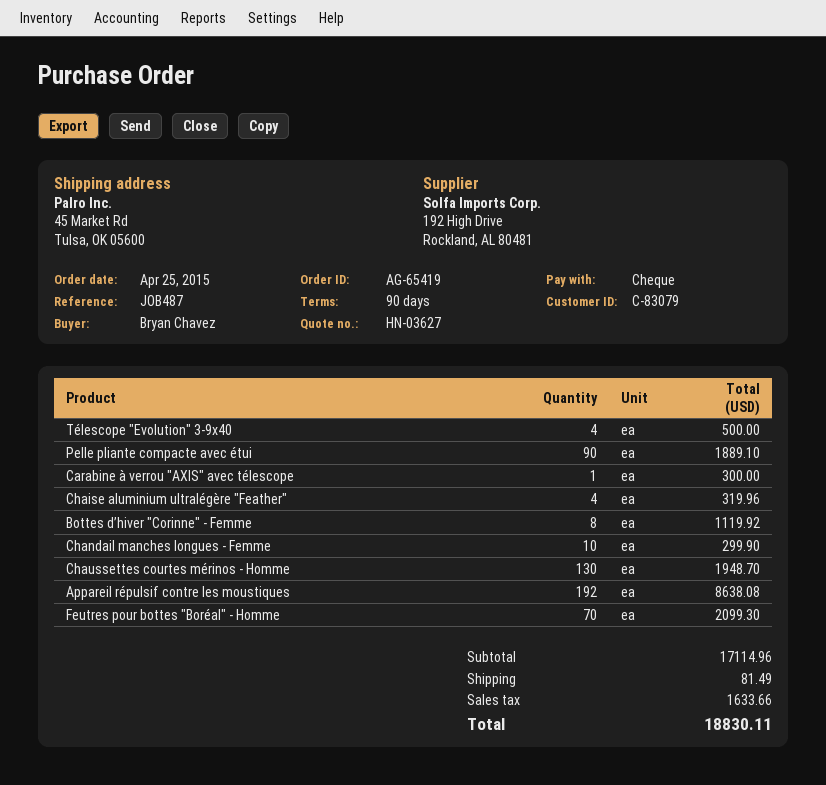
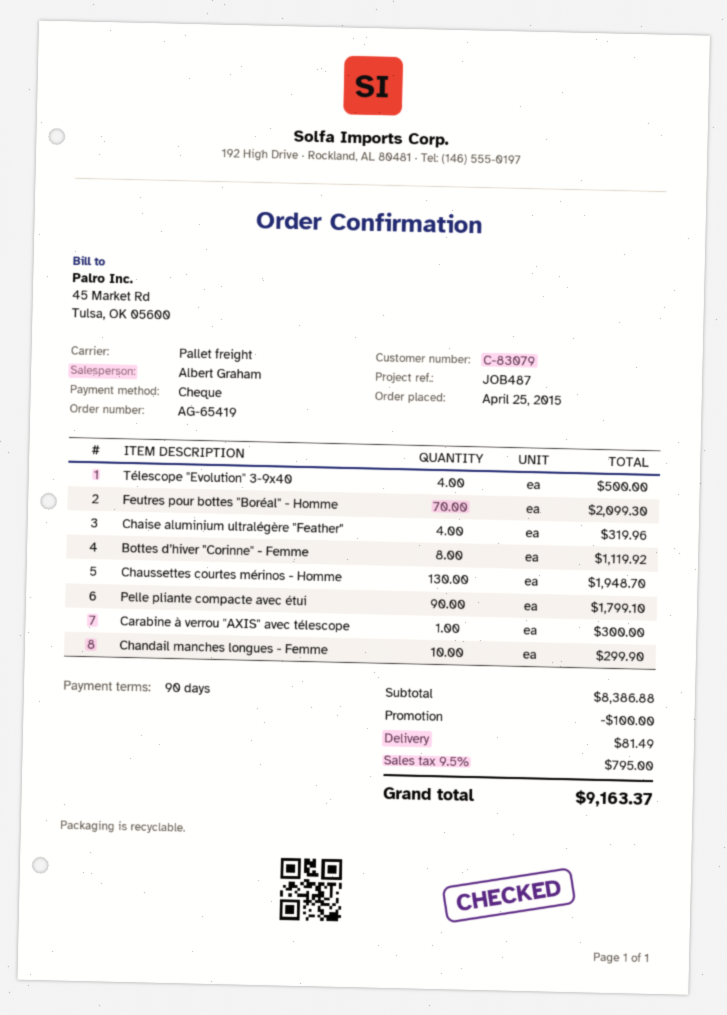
Pelle pliante compacte avec étui: 90 for 1889.10 -> 90 for 1799.10
Appareil répulsif contre les moustiques: 192 for 8638.08 -> none
subtotal: 17114.96 -> 8386.88
discount: none -> 100.00
tax: 1633.66 -> 795.00
total: 18830.11 -> 9163.37

